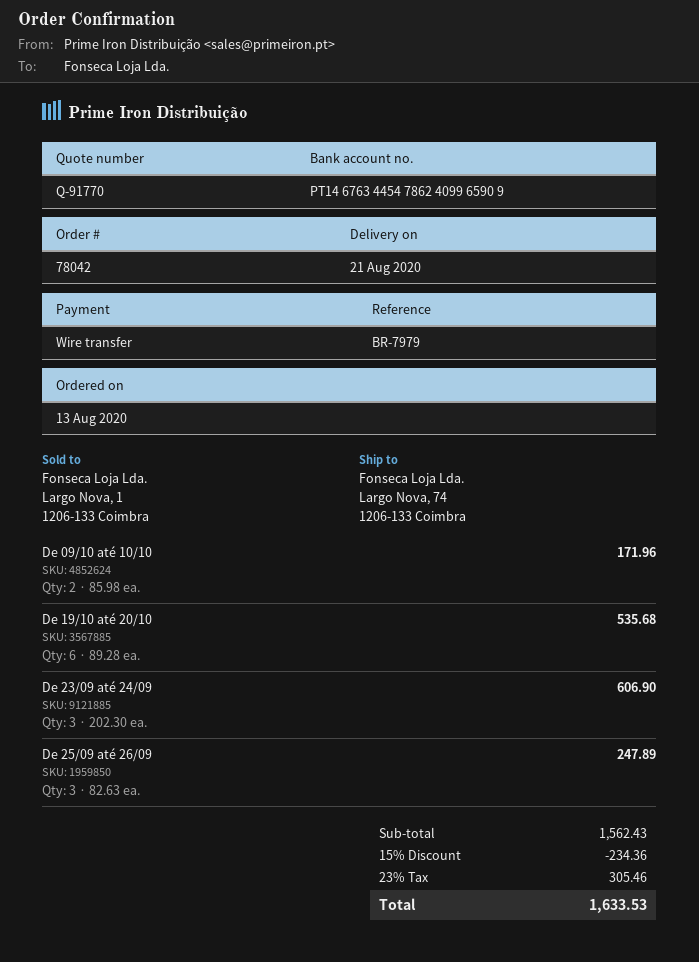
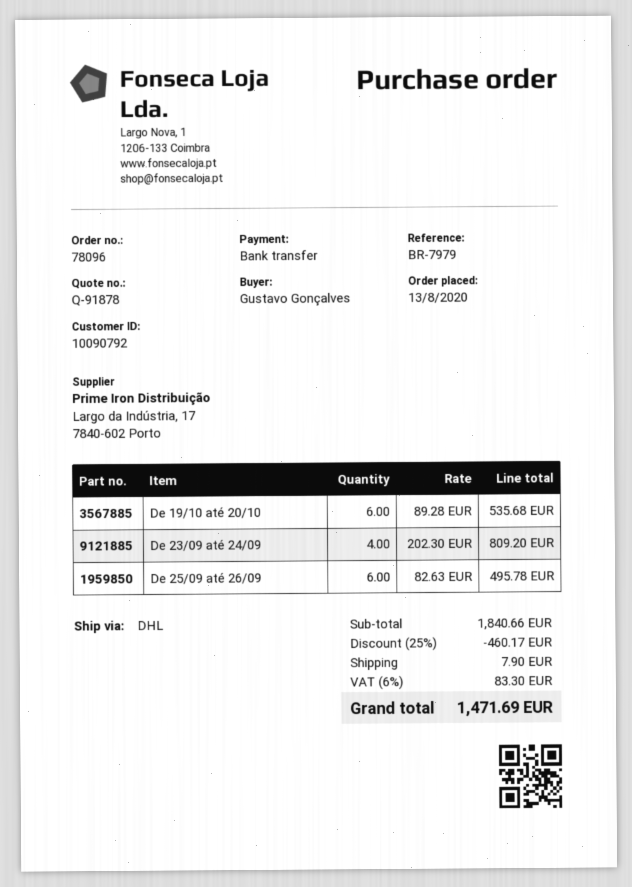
quote number: Q-91770 -> Q-91878
order number: 78042 -> 78096
De 09/10 até 10/10: 2 x 85.98 = 171.96 -> none
De 23/09 até 24/09: 3 x 202.30 = 606.90 -> 4 x 202.30 = 809.20
De 25/09 até 26/09: 3 x 82.63 = 247.89 -> 6 x 82.63 = 495.78
subtotal: 1562.43 -> 1840.66
discount: 15% = 234.36 -> 25% = 460.17
shipping: none -> 7.90
tax: 23% = 305.46 -> 6% = 83.30
total: 1633.53 -> 1471.69

